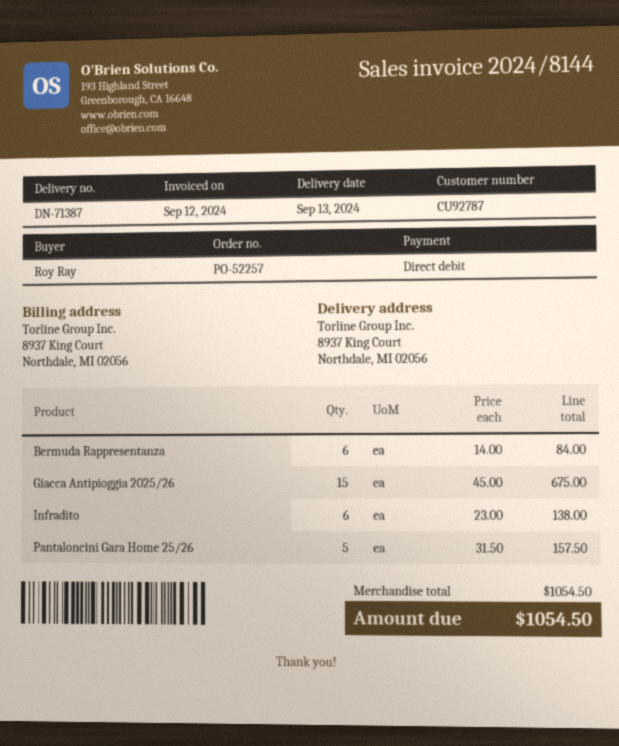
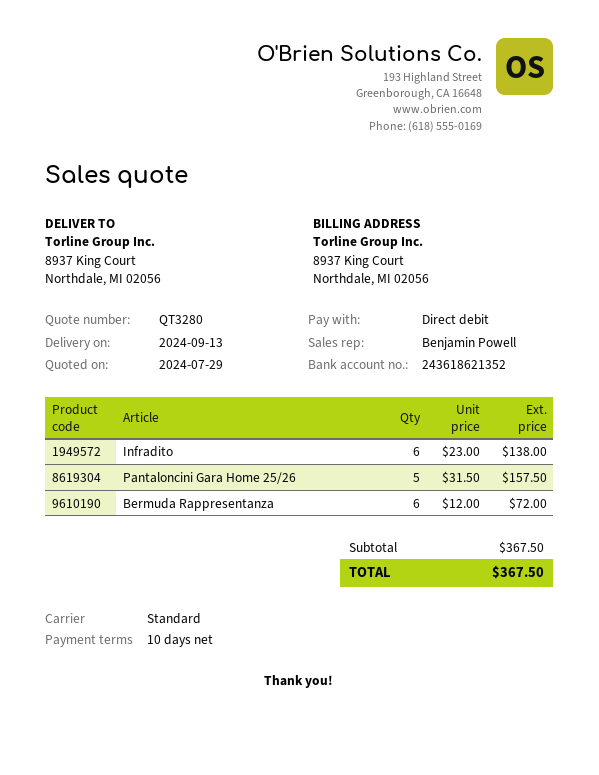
Bermuda Rappresentanza: 6 x 14.00 = 84.00 -> 6 x 12.00 = 72.00
Giacca Antipioggia 2025/26: 15 x 45.00 = 675.00 -> none
subtotal: 1054.50 -> 367.50
total: 1054.50 -> 367.50

